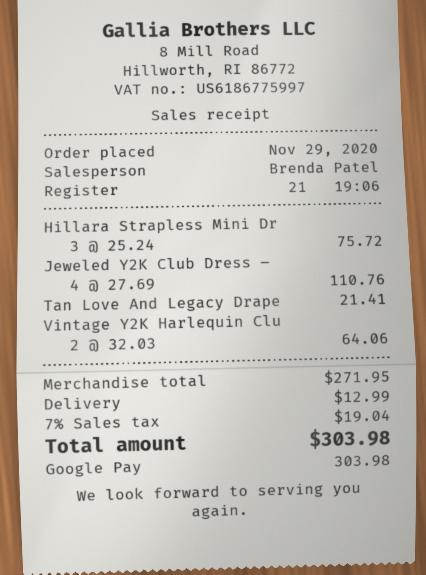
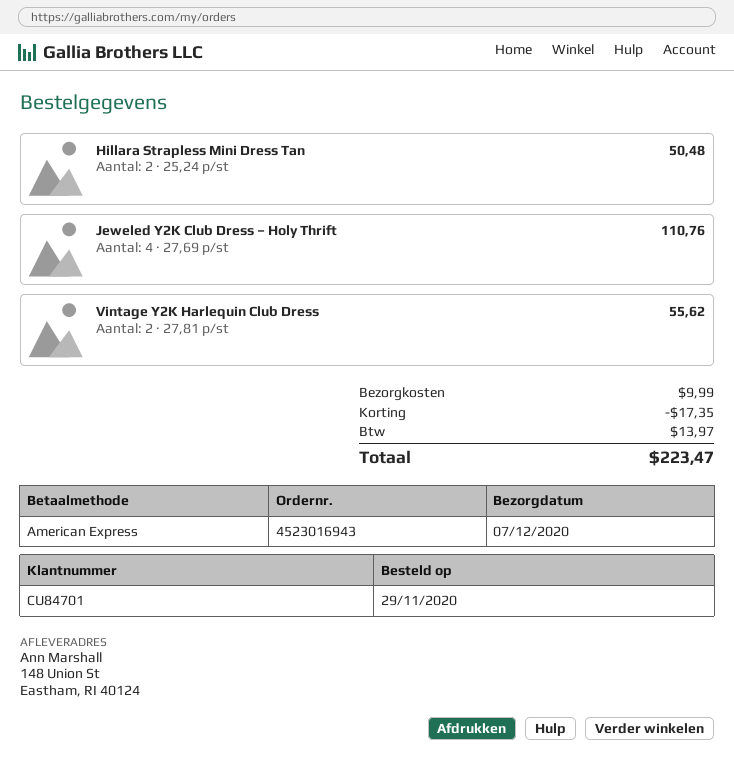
payment method: Google Pay -> American Express
Hillara Strapless Mini Dr: 3 x 25.24 = 75.72 -> 2 x 25.24 = 50.48
Tan Love And Legacy Drape: 1 x 21.41 = 21.41 -> none
Vintage Y2K Harlequin Clu: 2 x 32.03 = 64.06 -> 2 x 27.81 = 55.62
discount: none -> 17.35
shipping: 12.99 -> 9.99
tax: 19.04 -> 13.97
total: 303.98 -> 223.47

